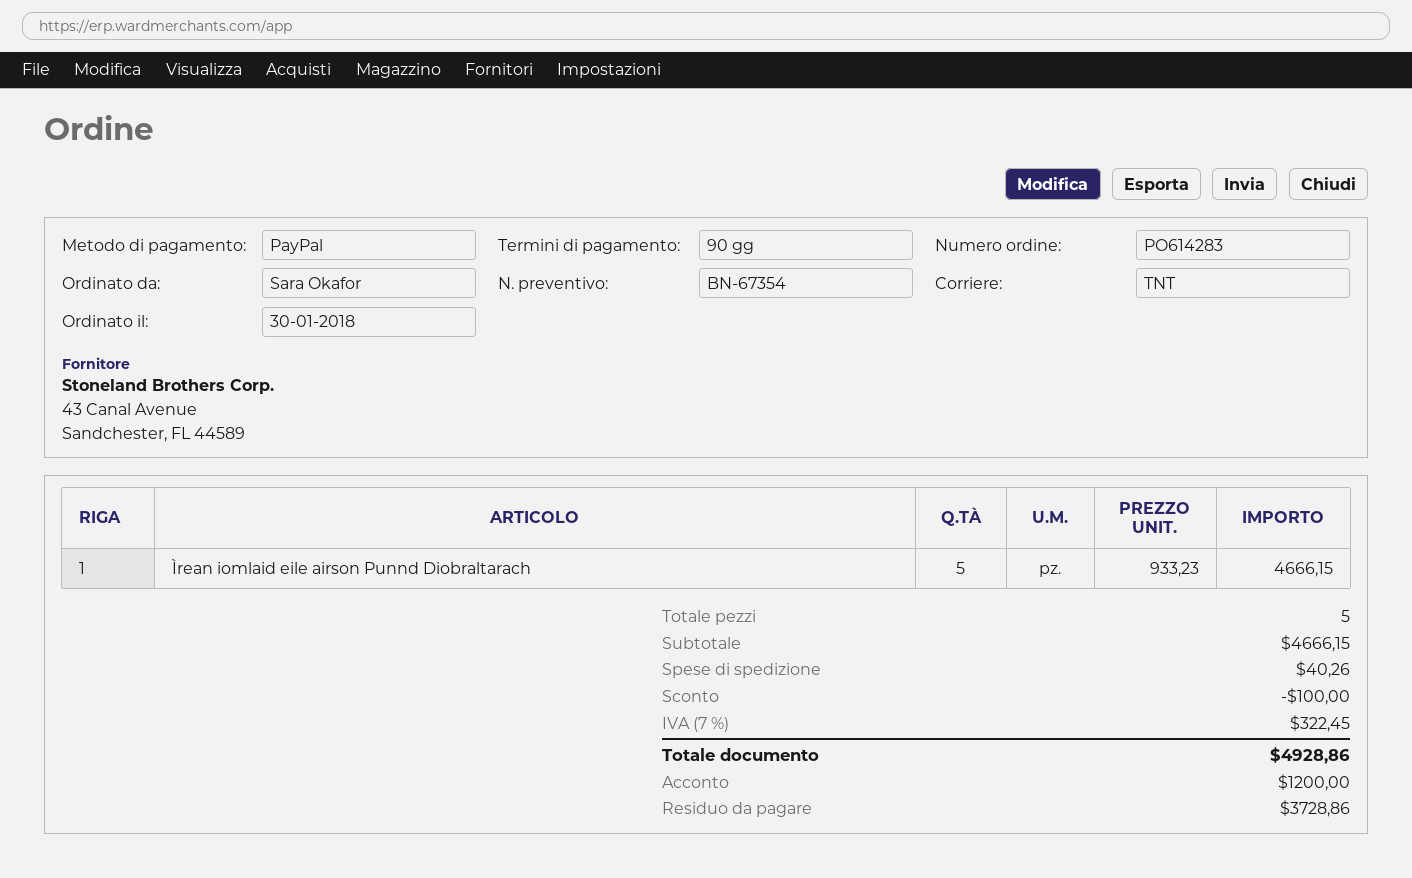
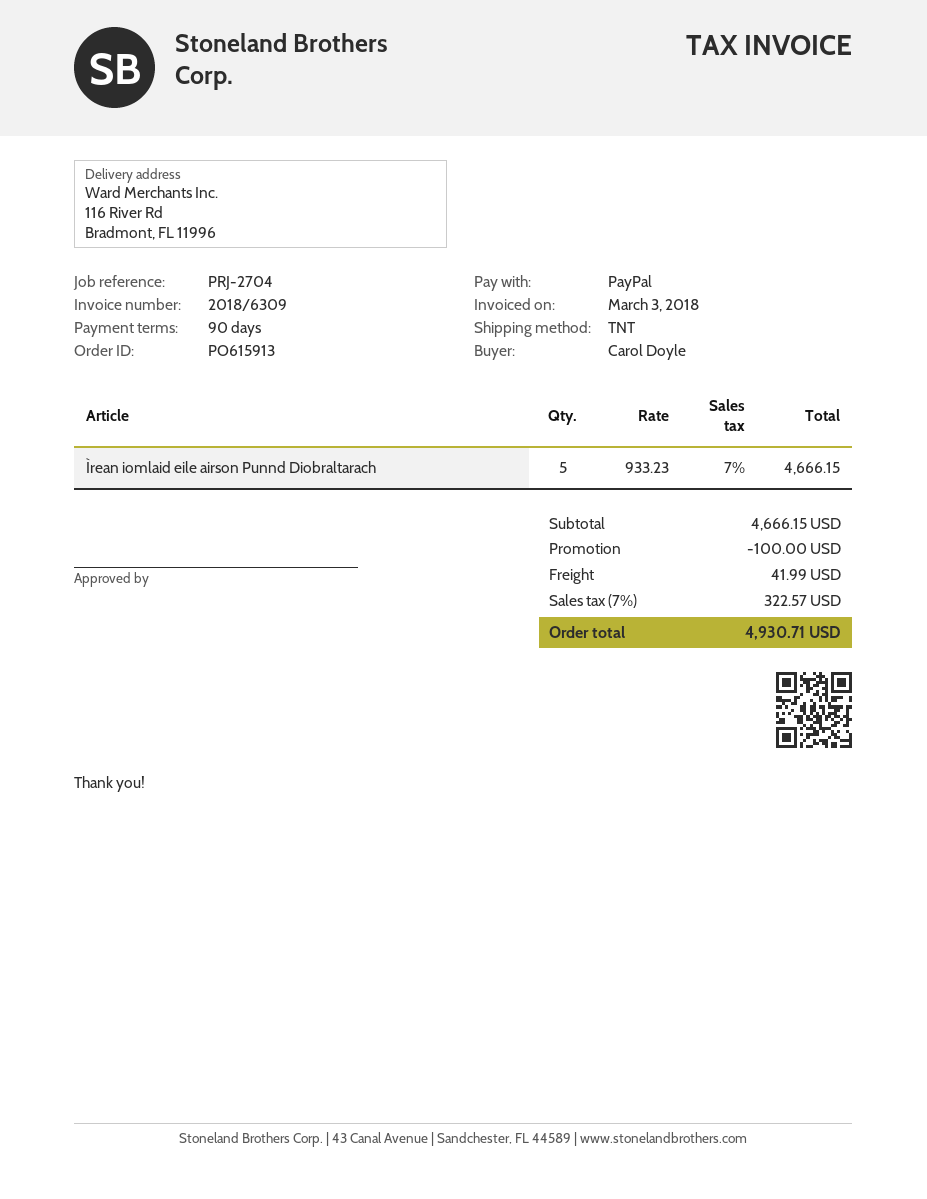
order number: PO614283 -> PO615913
ordered by: Sara Okafor -> Carol Doyle
shipping: 40.26 -> 41.99
tax: 7% = 322.45 -> 7% = 322.57
total: 4928.86 -> 4930.71

